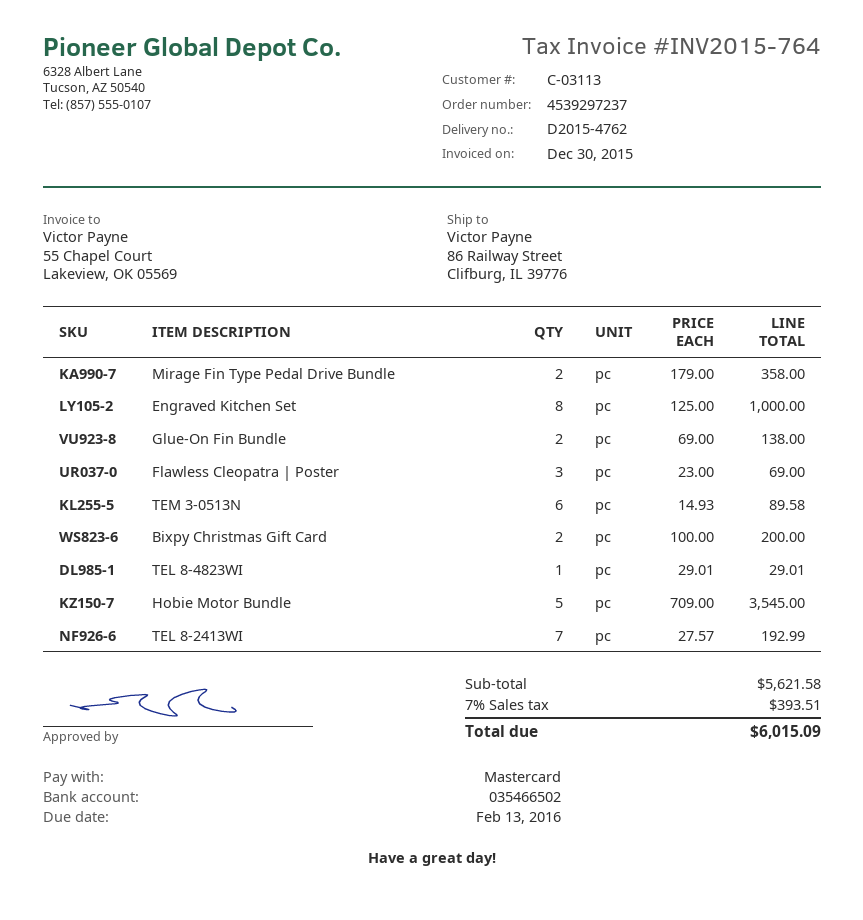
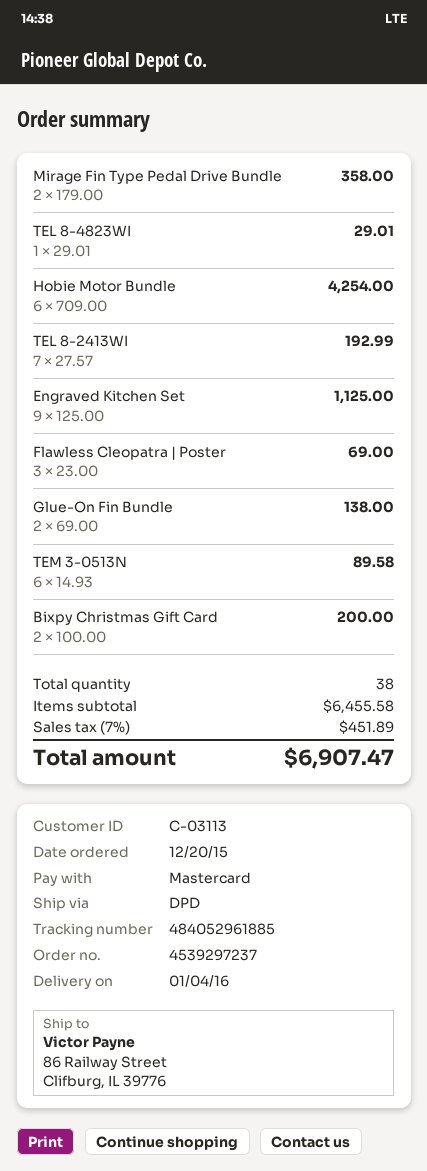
Engraved Kitchen Set: 8 x 125.00 = 1000.00 -> 9 x 125.00 = 1125.00
Hobie Motor Bundle: 5 x 709.00 = 3545.00 -> 6 x 709.00 = 4254.00
subtotal: 5621.58 -> 6455.58
tax: 7% = 393.51 -> 7% = 451.89
total: 6015.09 -> 6907.47

